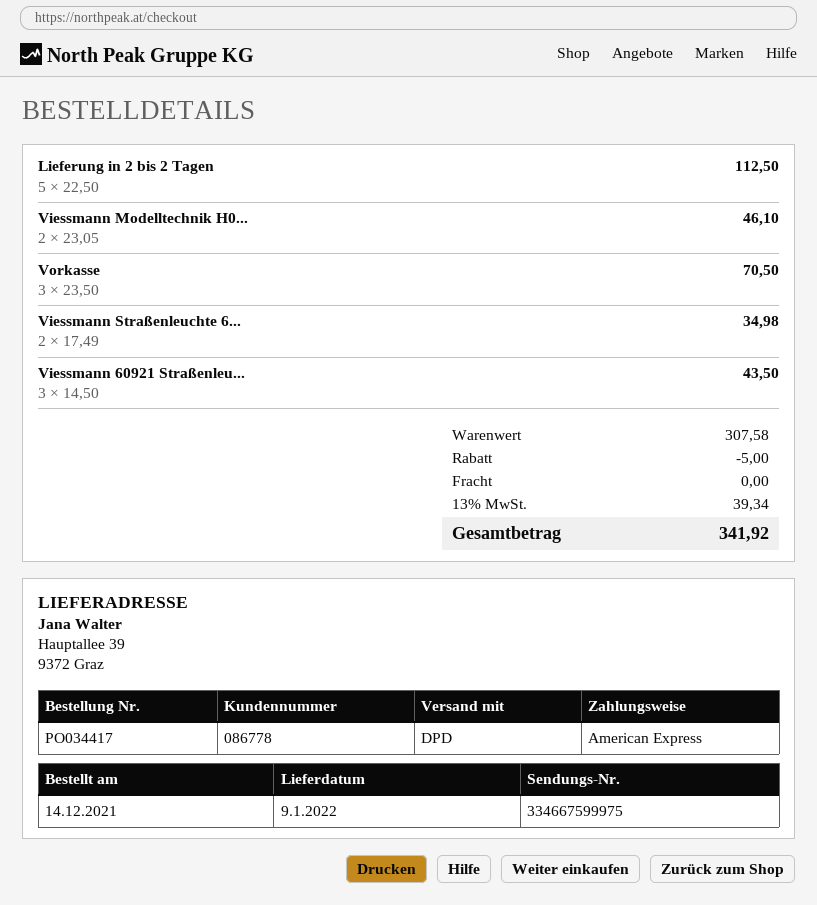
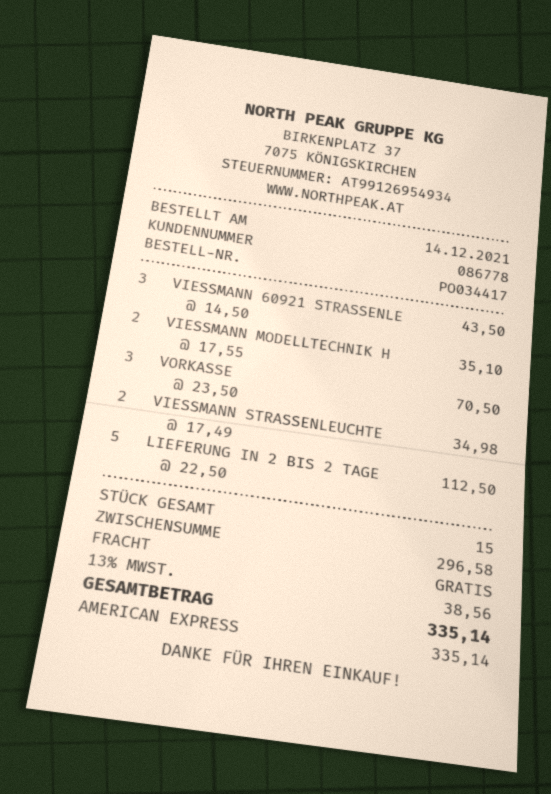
Viessmann Modelltechnik H0...: 2 x 23.05 = 46.10 -> 2 x 17.55 = 35.10
subtotal: 307.58 -> 296.58
discount: 5.00 -> none
tax: 13% = 39.34 -> 13% = 38.56
total: 341.92 -> 335.14

